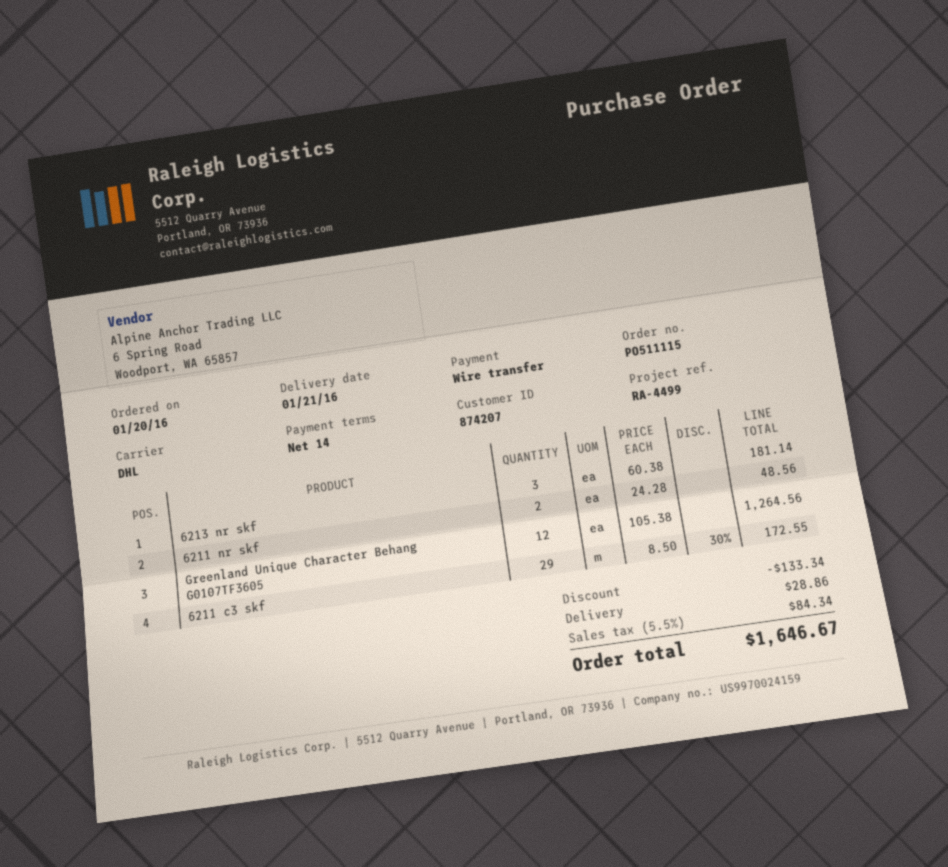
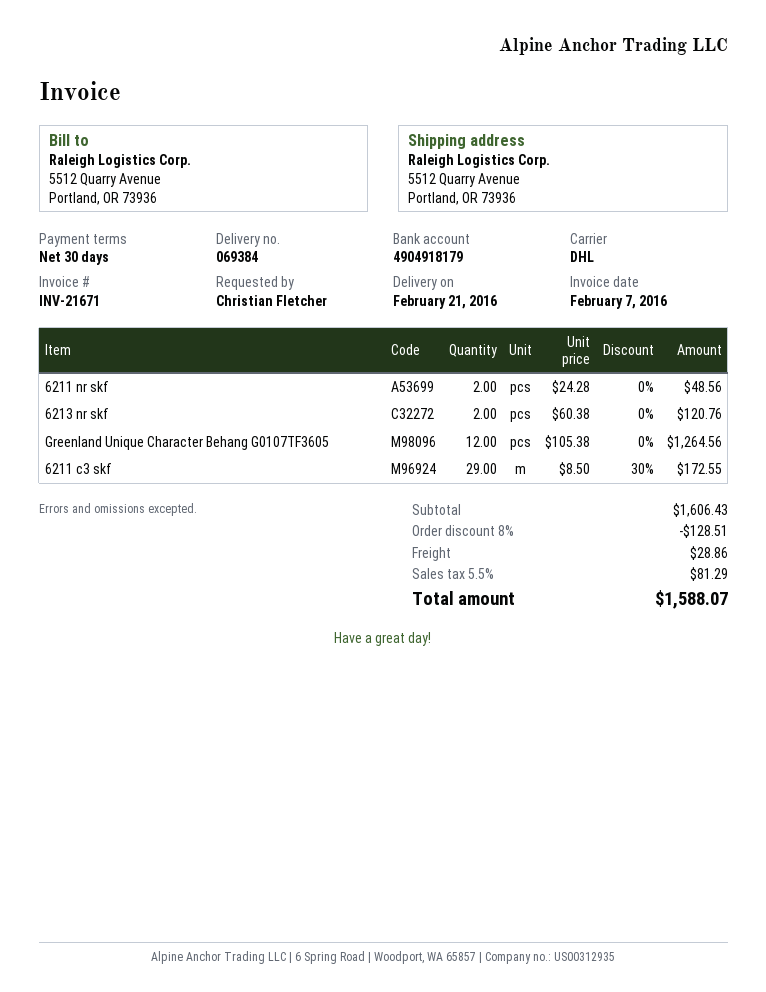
delivery date: 2016-01-21 -> 2016-02-21
payment terms: 14 days -> 30 days
6213 nr skf: 3 x 60.38 = 181.14 -> 2 x 60.38 = 120.76
discount: 133.34 -> 128.51
tax: 5.5% = 84.34 -> 5.5% = 81.29
total: 1646.67 -> 1588.07

